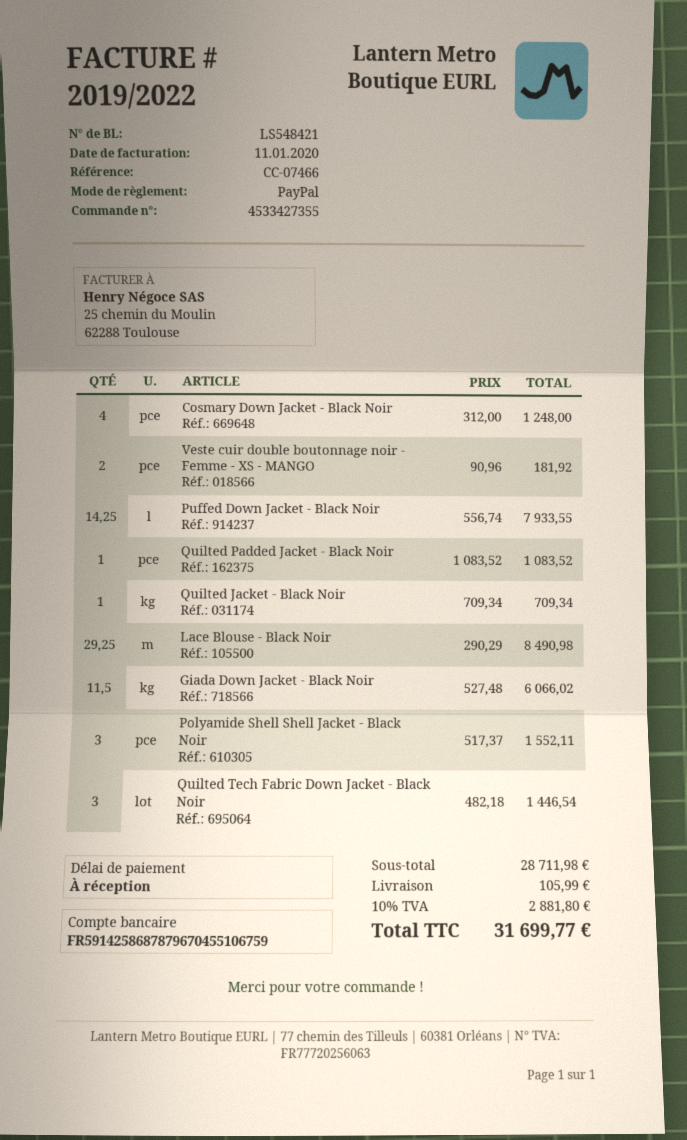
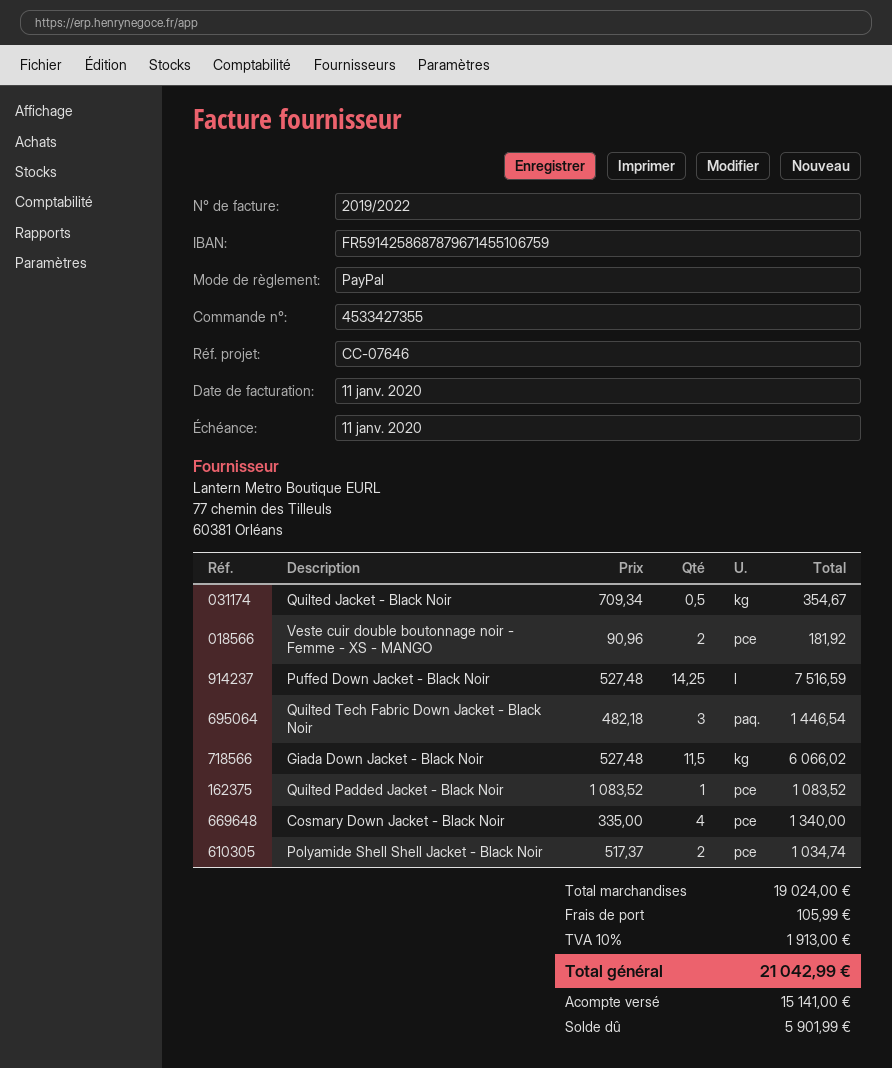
reference: CC-07466 -> CC-07646
bank account: FR5914258687879670455106759 -> FR5914258687879671455106759
Cosmary Down Jacket - Black Noir: 4 x 312.00 = 1248.00 -> 4 x 335.00 = 1340.00
Puffed Down Jacket - Black Noir: 14.25 x 556.74 = 7933.55 -> 14.25 x 527.48 = 7516.59
Quilted Jacket - Black Noir: 1 x 709.34 = 709.34 -> 0.5 x 709.34 = 354.67
Lace Blouse - Black Noir: 29.25 x 290.29 = 8490.98 -> none
Polyamide Shell Shell Jacket - Black Noir: 3 x 517.37 = 1552.11 -> 2 x 517.37 = 1034.74
subtotal: 28711.98 -> 19024.00
tax: 10% = 2881.80 -> 10% = 1913.00
total: 31699.77 -> 21042.99

